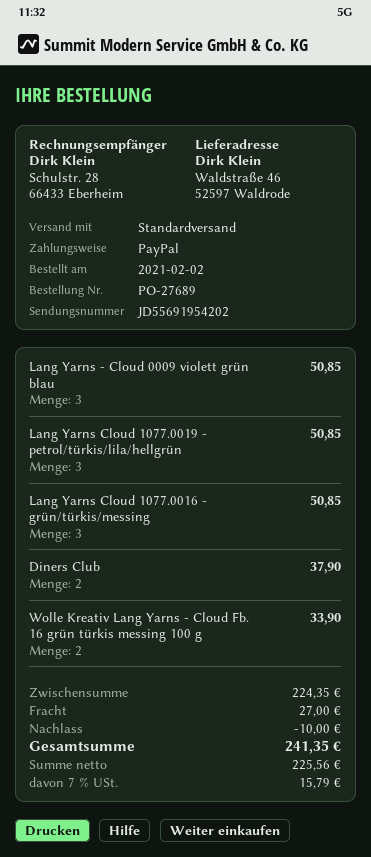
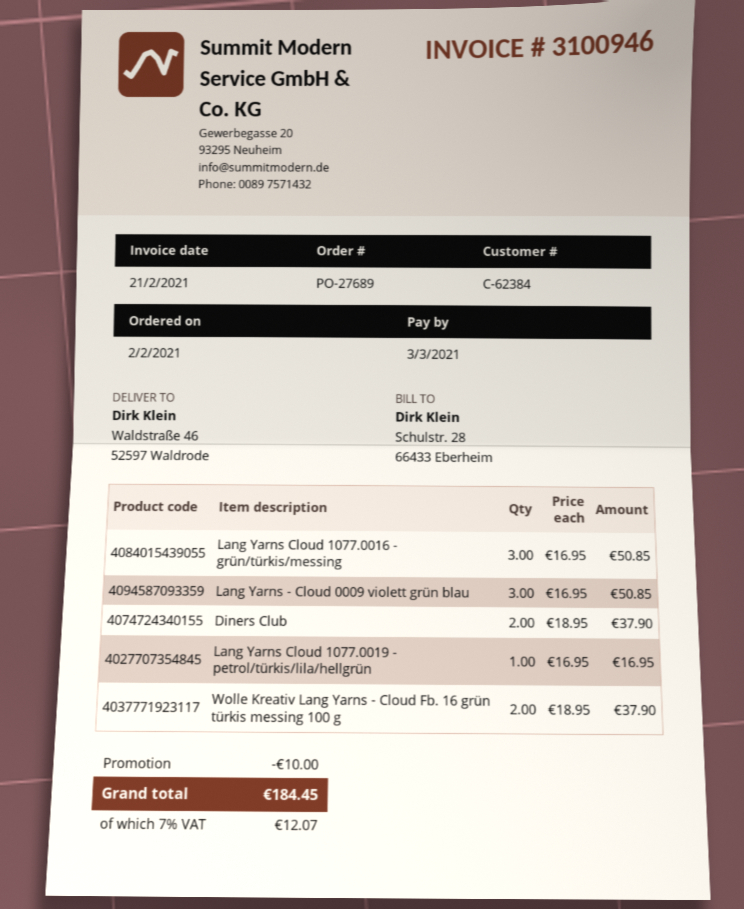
Lang Yarns Cloud 1077.0019 - petrol/türkis/lila/hellgrün: 3 for 50.85 -> 1 for 16.95
Wolle Kreativ Lang Yarns - Cloud Fb. 16 grün türkis messing 100 g: 2 for 33.90 -> 2 for 37.90
shipping: 27.00 -> none
tax: 7% = 15.79 -> 7% = 12.07
total: 241.35 -> 184.45

